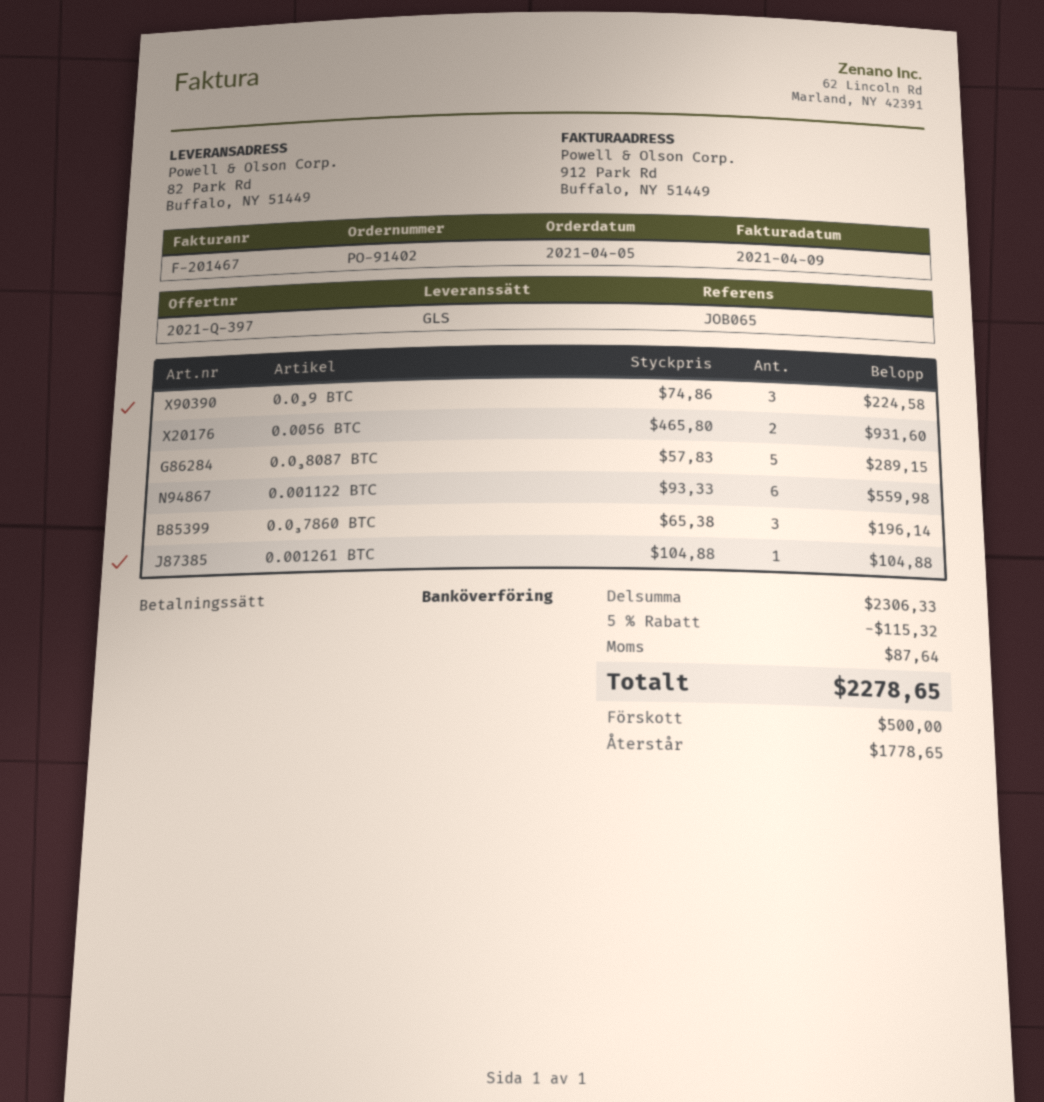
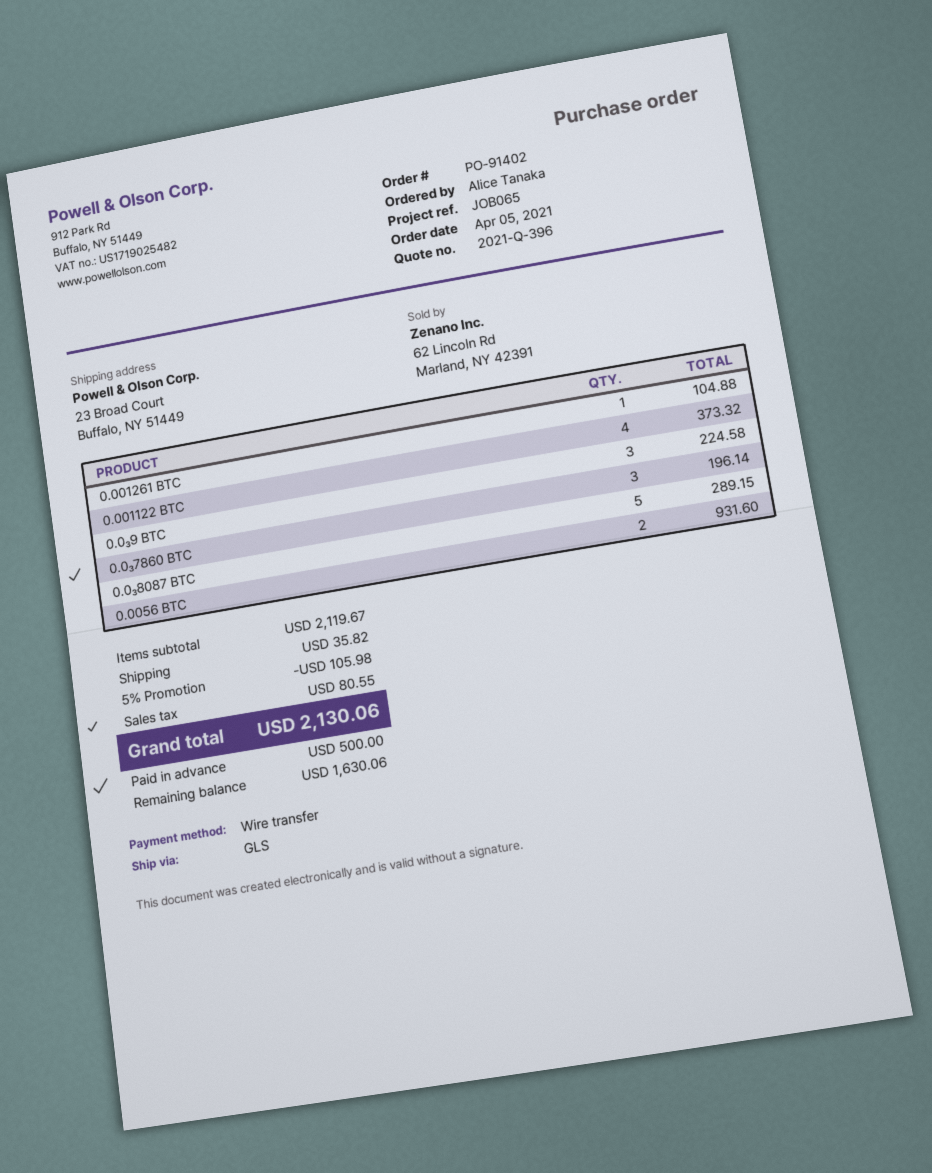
quote number: 2021-Q-397 -> 2021-Q-396
ship to: 82 Park Rd, Buffalo, NY 51449 -> 23 Broad Court, Buffalo, NY 51449
0.001122 BTC: 6 for 559.98 -> 4 for 373.32
subtotal: 2306.33 -> 2119.67
discount: 5% = 115.32 -> 5% = 105.98
shipping: none -> 35.82
tax: 87.64 -> 80.55
total: 2278.65 -> 2130.06
balance: 1778.65 -> 1630.06

